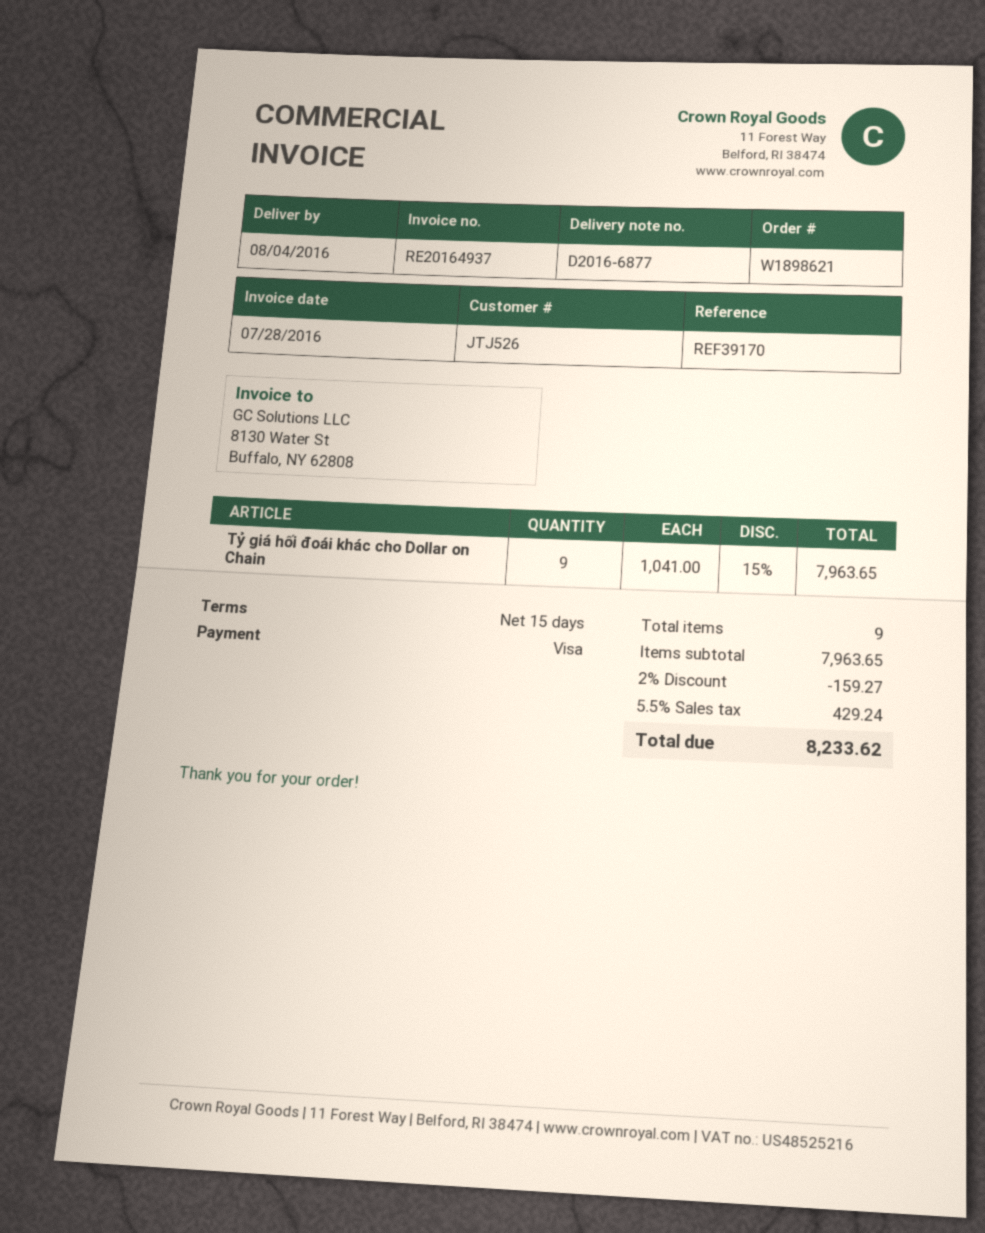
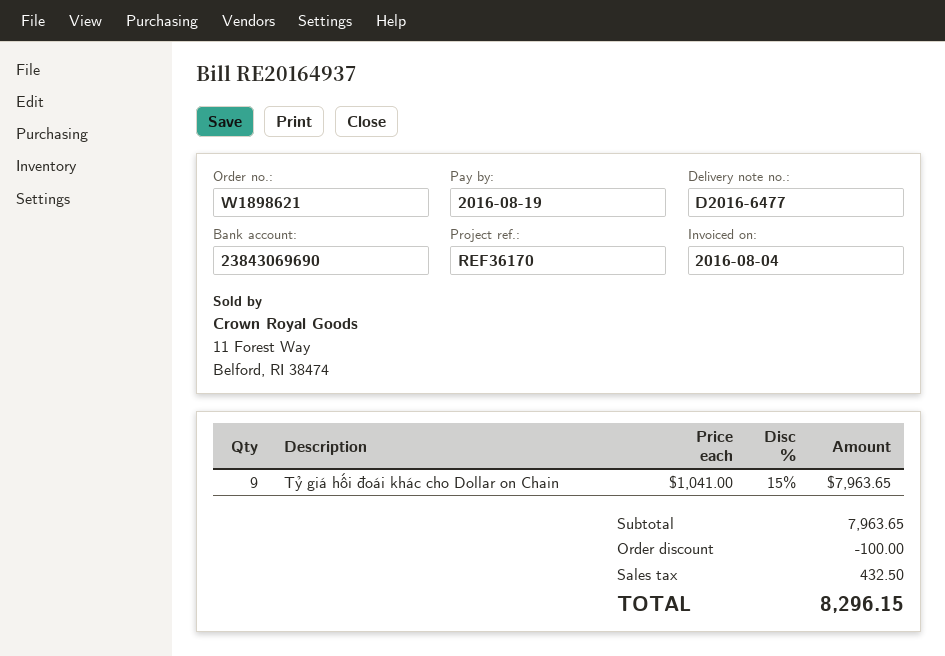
delivery note number: D2016-6877 -> D2016-6477
invoice date: 2016-07-28 -> 2016-08-04
reference: REF39170 -> REF36170
discount: 159.27 -> 100.00
tax: 429.24 -> 432.50
total: 8233.62 -> 8296.15

